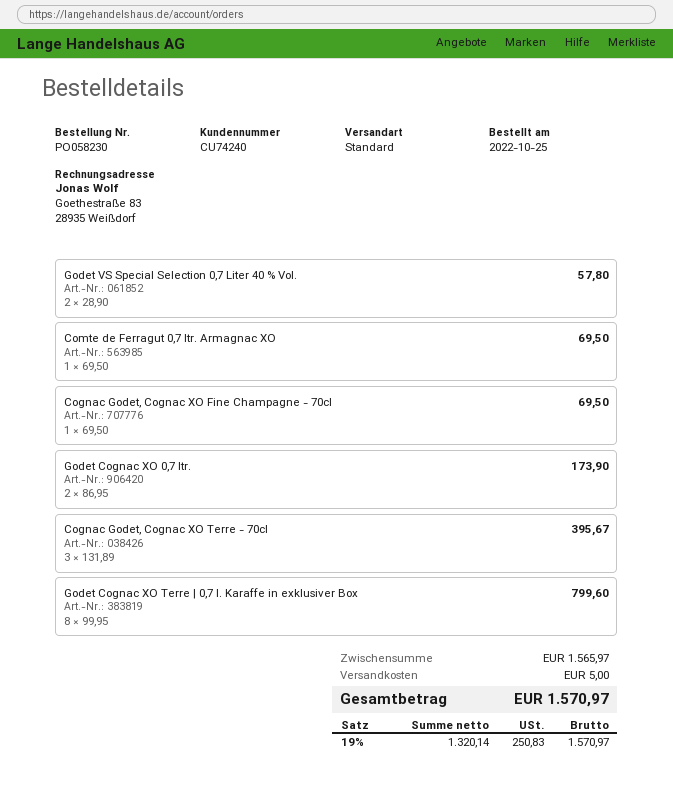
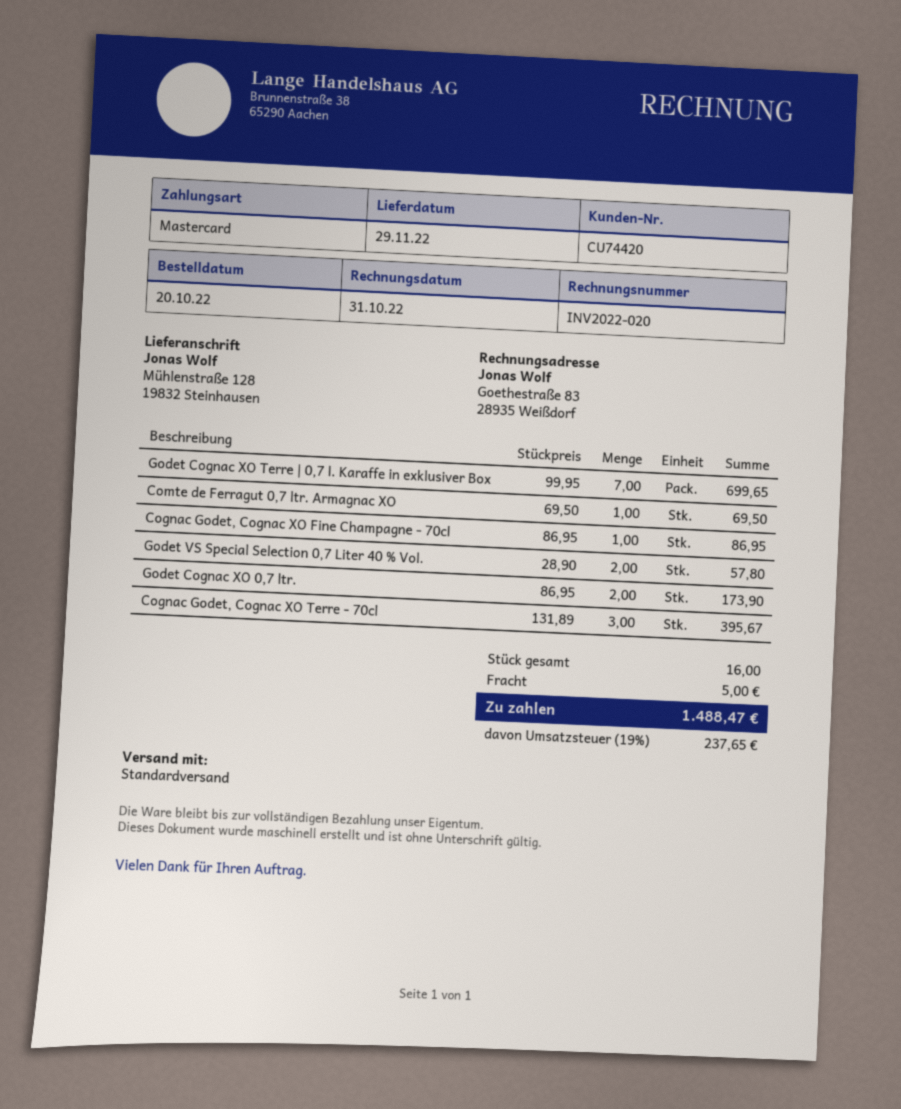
order date: 2022-10-25 -> 2022-10-20
customer number: CU74240 -> CU74420
Cognac Godet, Cognac XO Fine Champagne - 70cl: 1 x 69.50 = 69.50 -> 1 x 86.95 = 86.95
Godet Cognac XO Terre | 0,7 l. Karaffe in exklusiver Box: 8 x 99.95 = 799.60 -> 7 x 99.95 = 699.65
tax: 19% = 250.83 -> 19% = 237.65
total: 1570.97 -> 1488.47

